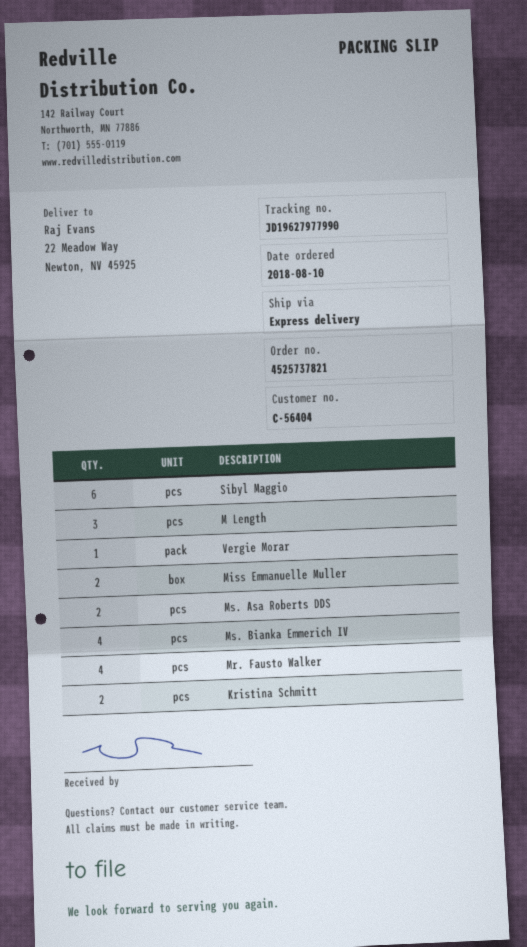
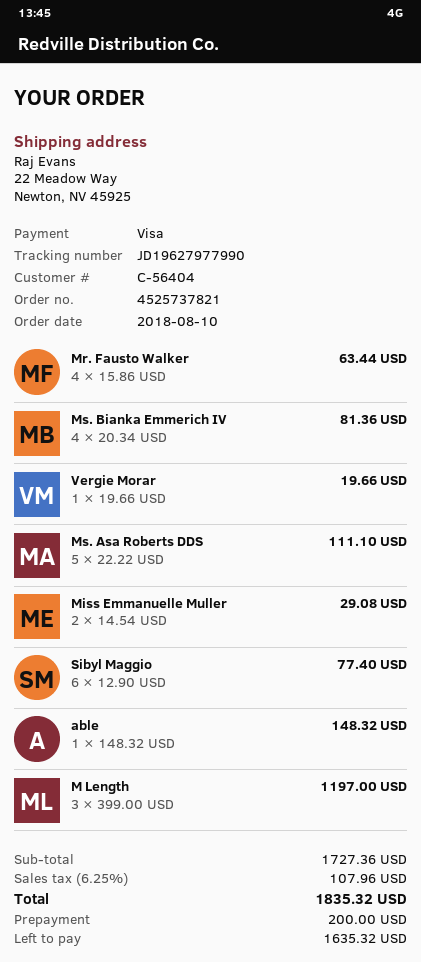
Ms. Asa Roberts DDS: 2 -> 5
Kristina Schmitt: 2 -> none
able: none -> 1

